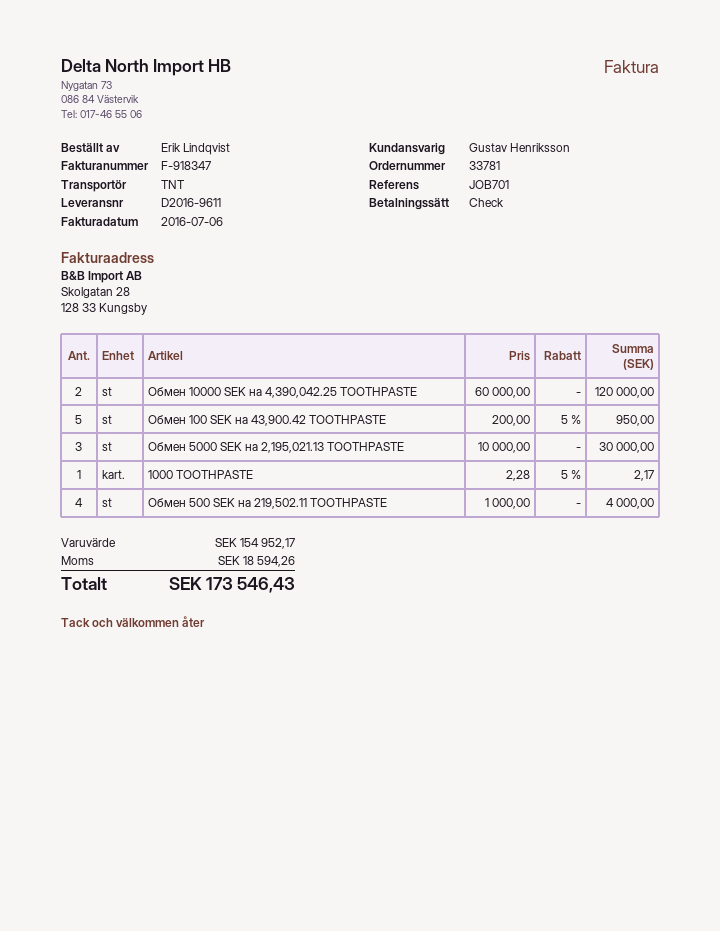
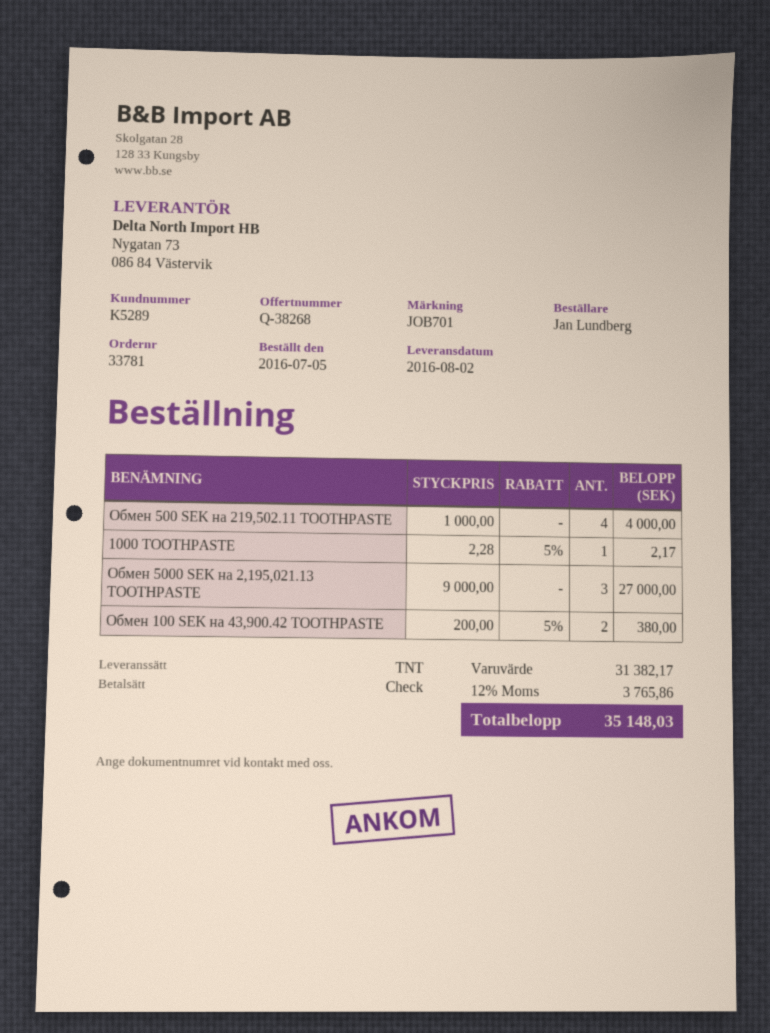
ordered by: Erik Lindqvist -> Jan Lundberg
Обмен 10000 SEK на 4,390,042.25 TOOTHPASTE: 2 x 60000.00 = 120000.00 -> none
Обмен 100 SEK на 43,900.42 TOOTHPASTE: 5 x 200.00 - 5% = 950.00 -> 2 x 200.00 - 5% = 380.00
Обмен 5000 SEK на 2,195,021.13 TOOTHPASTE: 3 x 10000.00 = 30000.00 -> 3 x 9000.00 = 27000.00
subtotal: 154952.17 -> 31382.17
tax: 18594.26 -> 3765.86
total: 173546.43 -> 35148.03

